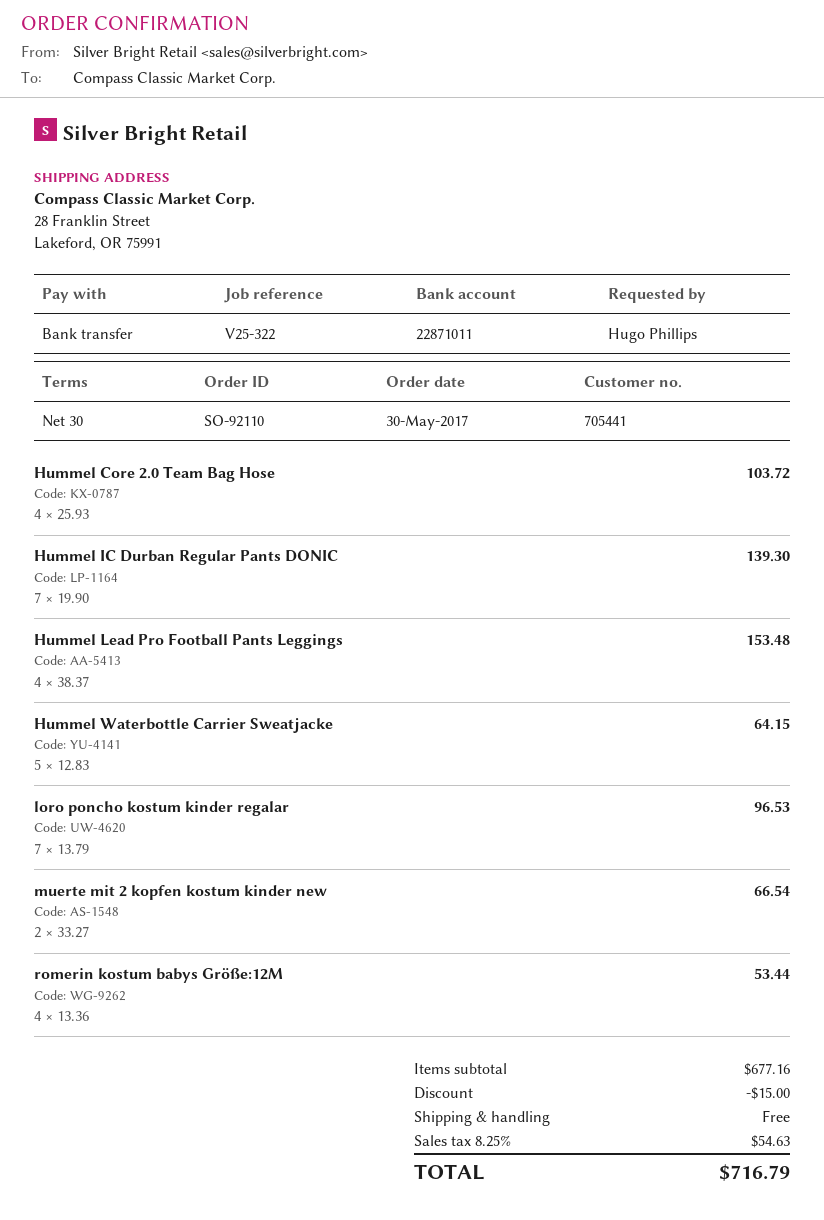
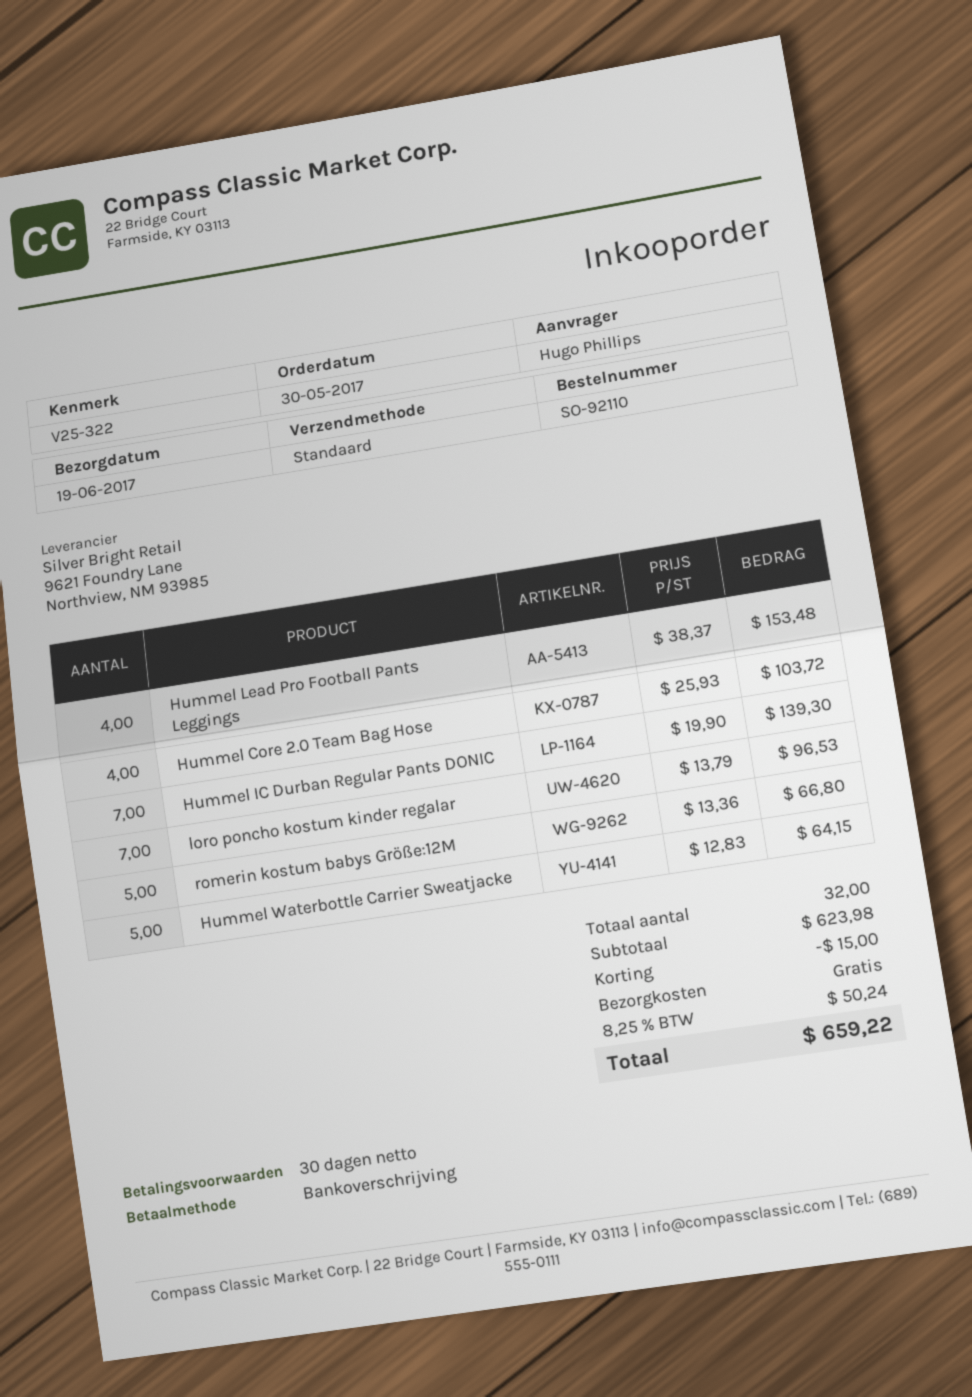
muerte mit 2 kopfen kostum kinder new: 2 x 33.27 = 66.54 -> none
romerin kostum babys Größe:12M: 4 x 13.36 = 53.44 -> 5 x 13.36 = 66.80
subtotal: 677.16 -> 623.98
tax: 8.25% = 54.63 -> 8.25% = 50.24
total: 716.79 -> 659.22

